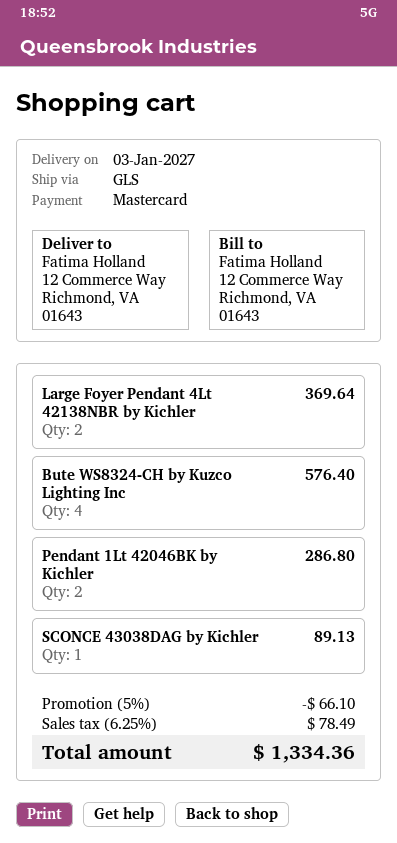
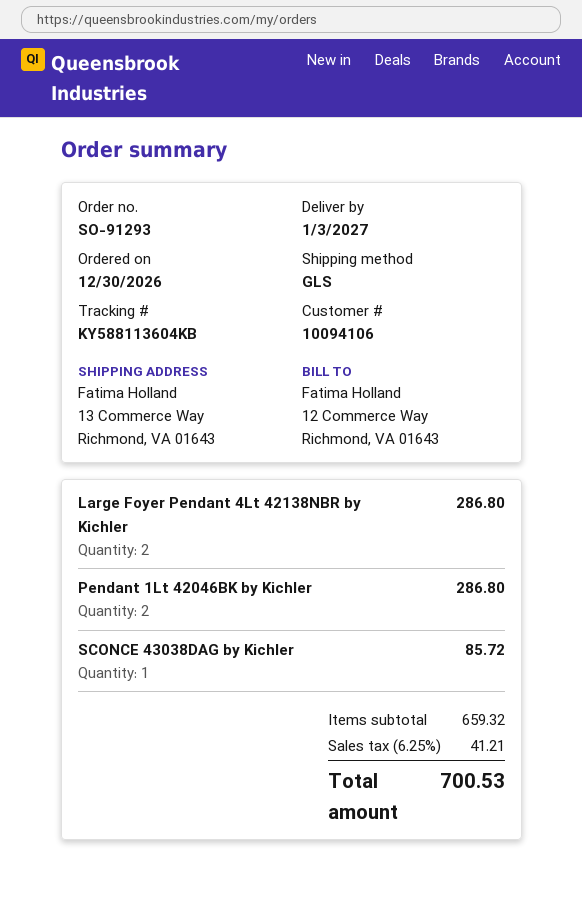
ship to: 12 Commerce Way, Richmond, VA 01643 -> 13 Commerce Way, Richmond, VA 01643
Large Foyer Pendant 4Lt 42138NBR by Kichler: 2 for 369.64 -> 2 for 286.80
Bute WS8324-CH by Kuzco Lighting Inc: 4 for 576.40 -> none
SCONCE 43038DAG by Kichler: 1 for 89.13 -> 1 for 85.72
discount: 5% = 66.10 -> none
tax: 6.25% = 78.49 -> 6.25% = 41.21
total: 1334.36 -> 700.53

